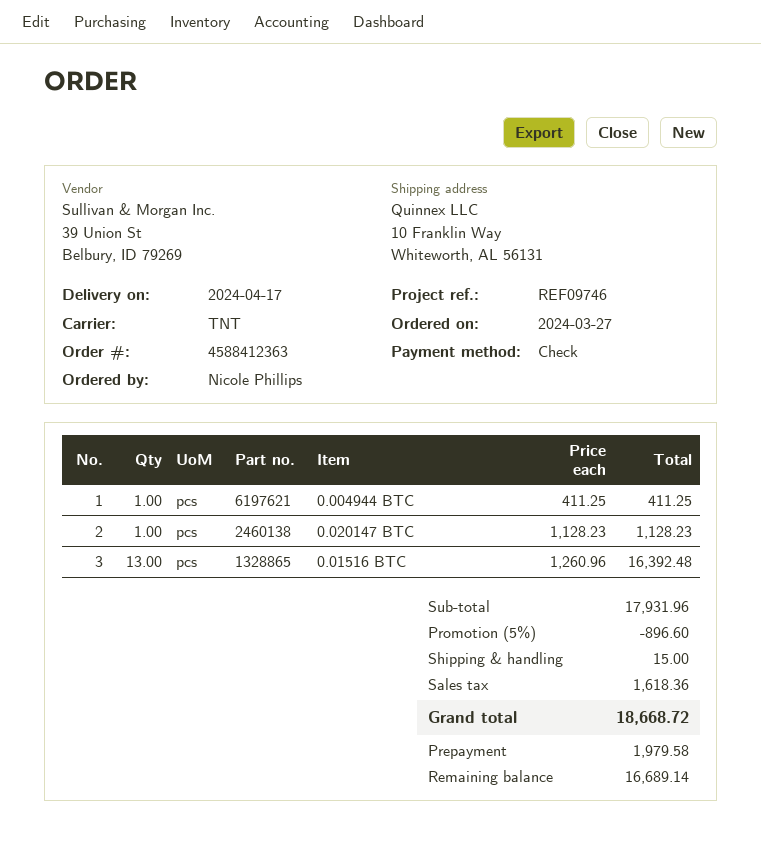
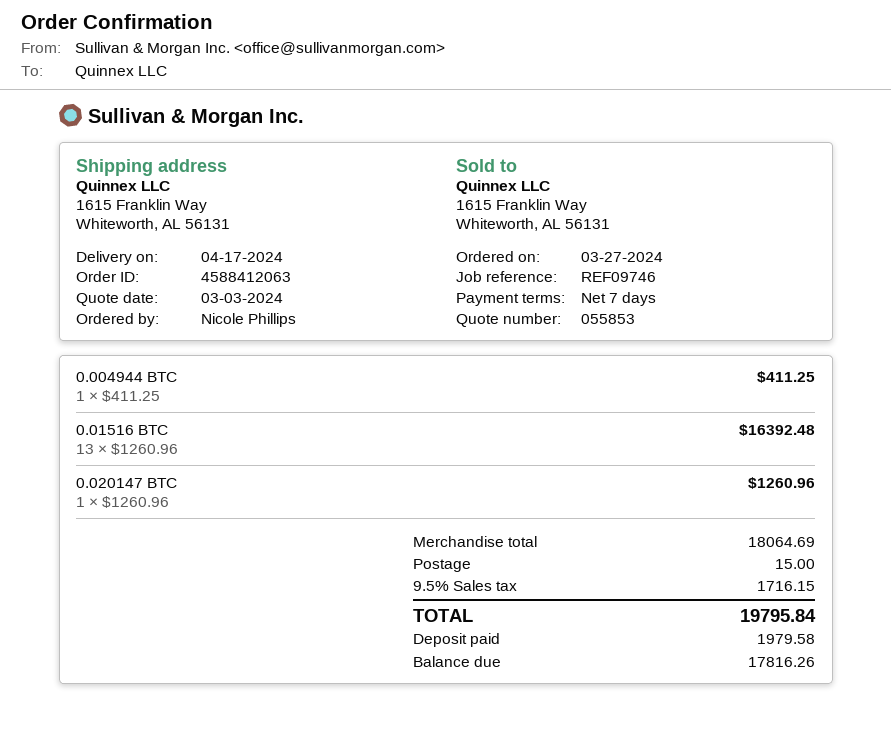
order number: 4588412363 -> 4588412063
ship to: 10 Franklin Way, Whiteworth, AL 56131 -> 1615 Franklin Way, Whiteworth, AL 56131
0.020147 BTC: 1 x 1128.23 = 1128.23 -> 1 x 1260.96 = 1260.96
subtotal: 17931.96 -> 18064.69
discount: 5% = 896.60 -> none
tax: 1618.36 -> 1716.15
total: 18668.72 -> 19795.84
balance: 16689.14 -> 17816.26

